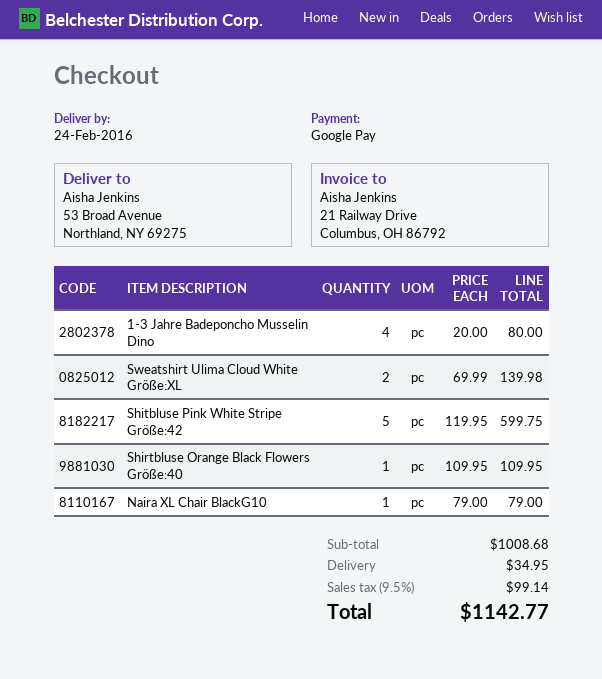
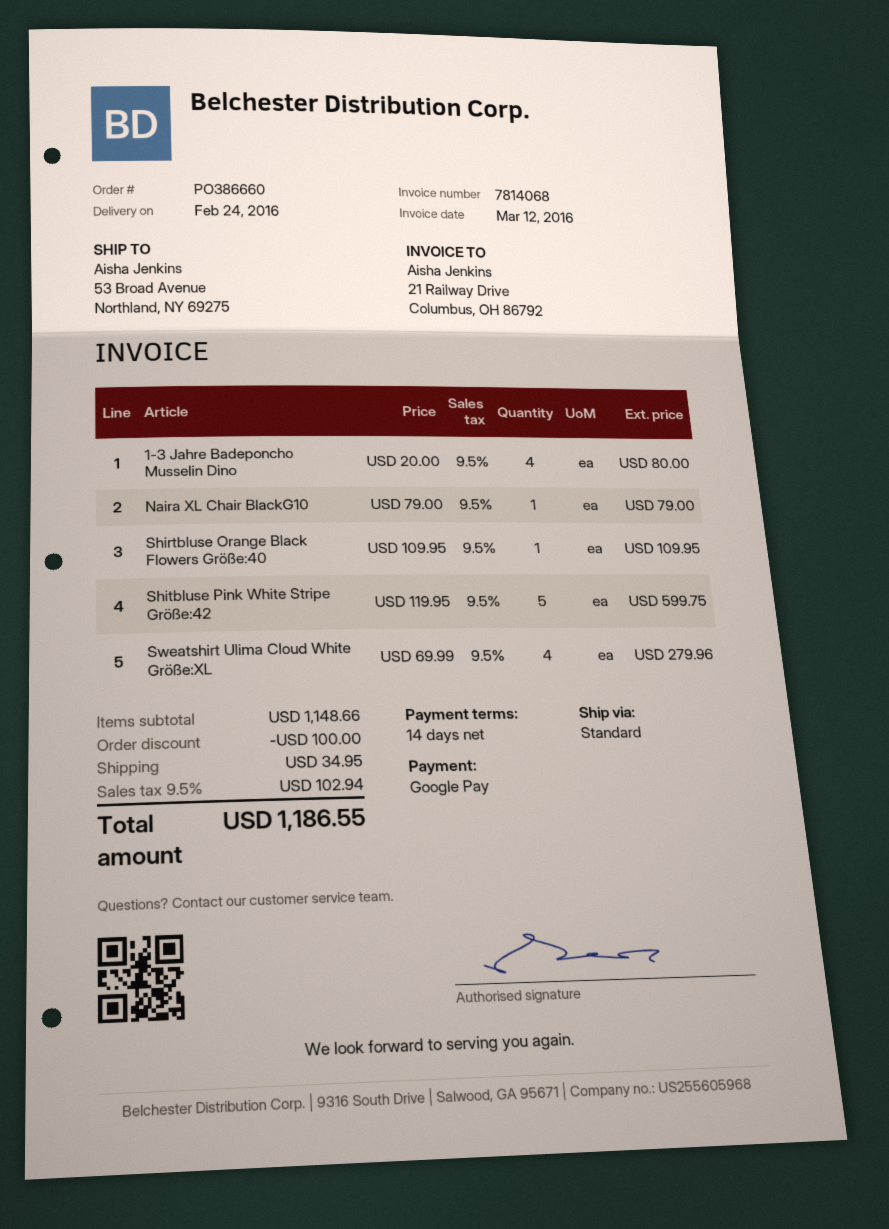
Sweatshirt Ulima Cloud White Größe:XL: 2 x 69.99 = 139.98 -> 4 x 69.99 = 279.96
subtotal: 1008.68 -> 1148.66
discount: none -> 100.00
tax: 9.5% = 99.14 -> 9.5% = 102.94
total: 1142.77 -> 1186.55

